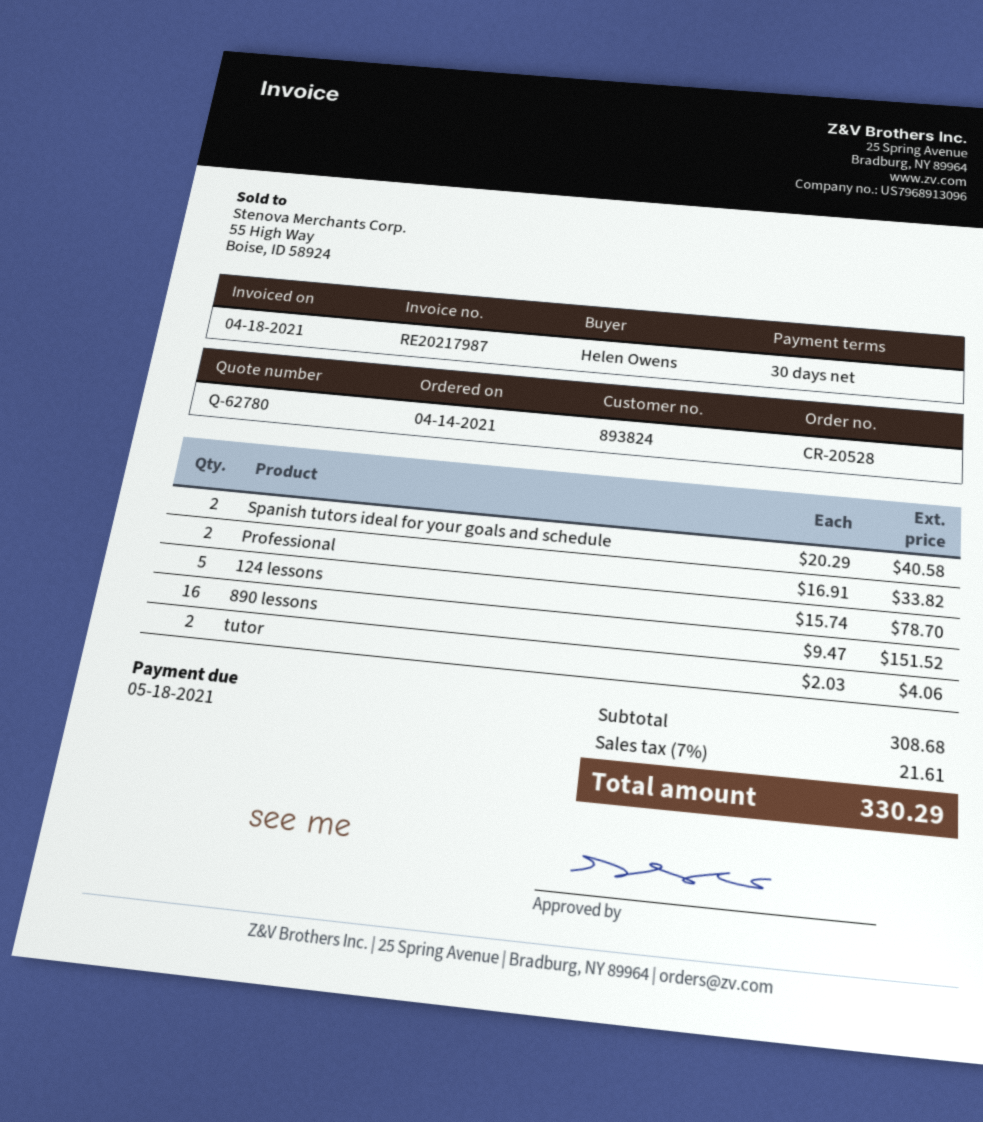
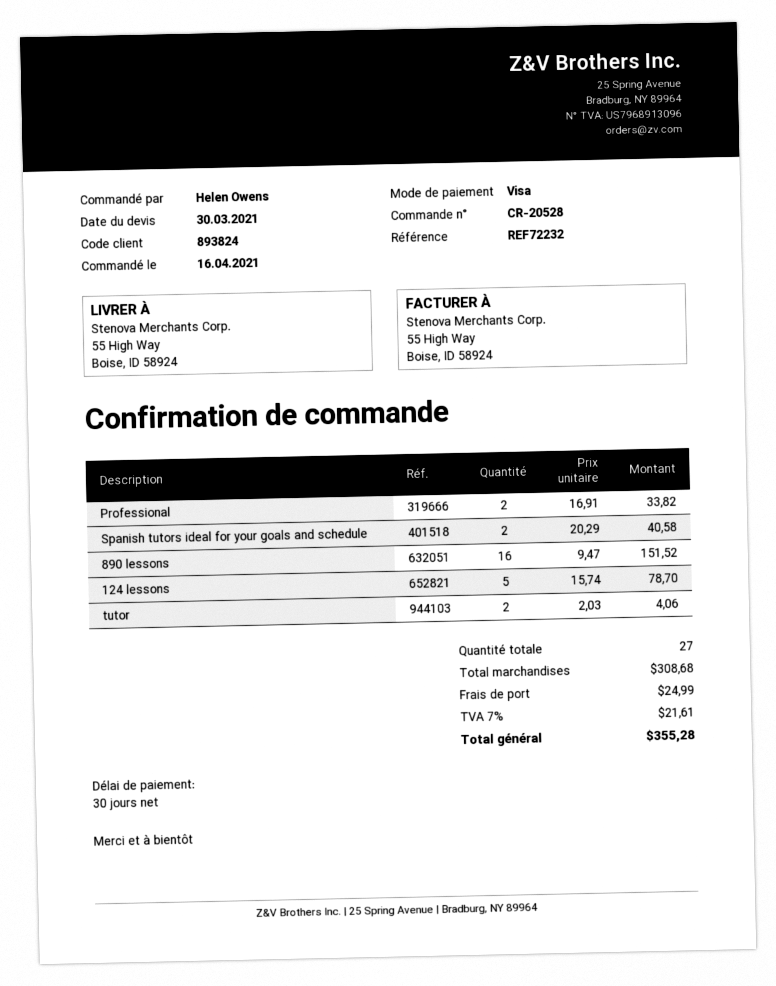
order date: 2021-04-14 -> 2021-04-16
shipping: none -> 24.99
total: 330.29 -> 355.28

